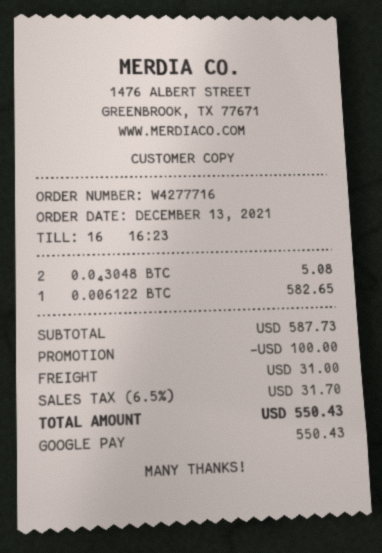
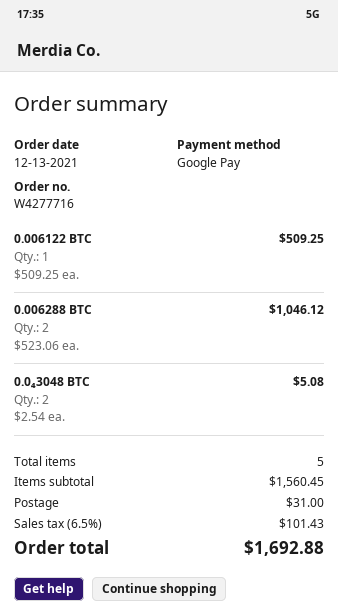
0.006122 BTC: 1 for 582.65 -> 1 for 509.25
0.006288 BTC: none -> 2 for 1046.12
subtotal: 587.73 -> 1560.45
discount: 100.00 -> none
tax: 6.5% = 31.70 -> 6.5% = 101.43
total: 550.43 -> 1692.88

